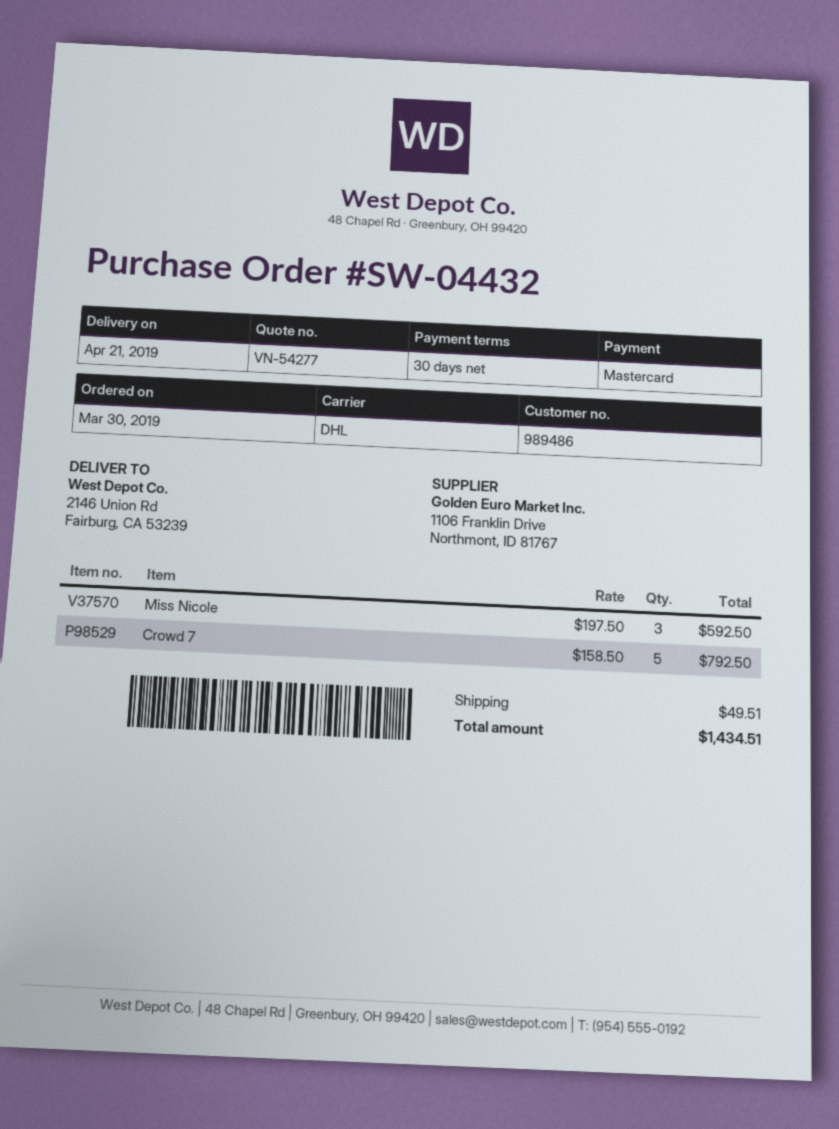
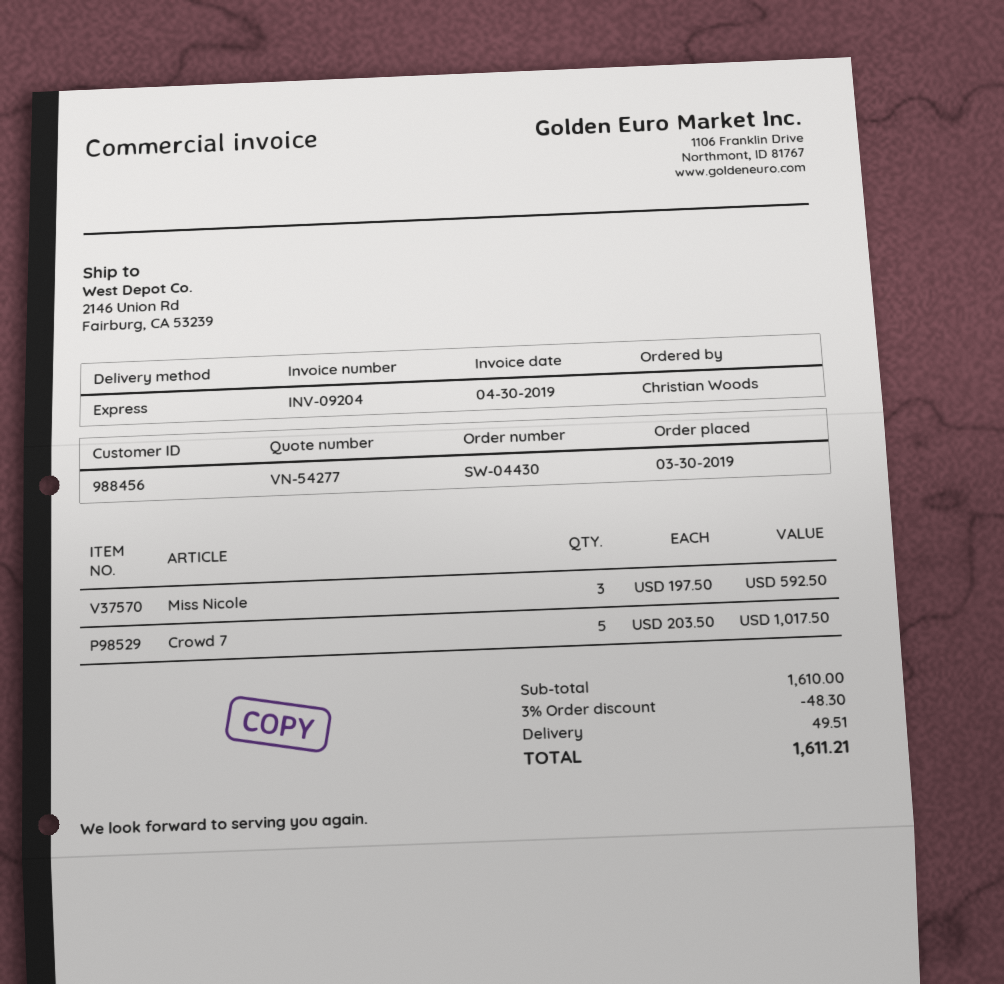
order number: SW-04432 -> SW-04430
customer number: 989486 -> 988456
shipping method: DHL -> express
Crowd 7: 5 x 158.50 = 792.50 -> 5 x 203.50 = 1017.50
discount: none -> 3% = 48.30
total: 1434.51 -> 1611.21

